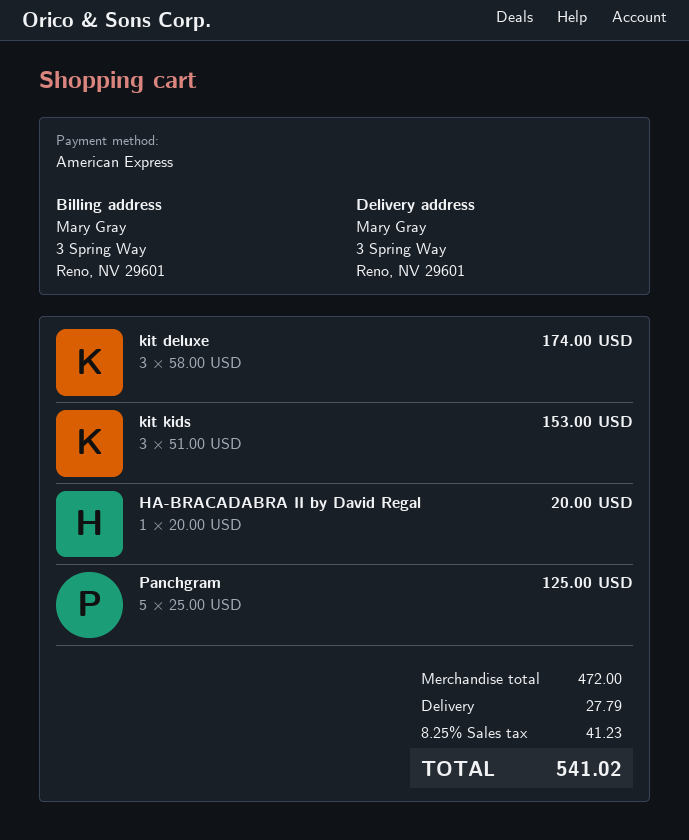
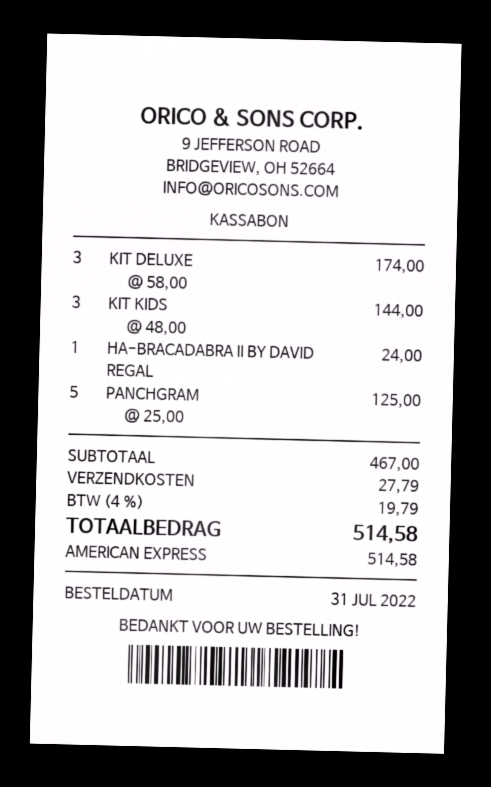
kit kids: 3 x 51.00 = 153.00 -> 3 x 48.00 = 144.00
HA-BRACADABRA II by David Regal: 1 x 20.00 = 20.00 -> 1 x 24.00 = 24.00
subtotal: 472.00 -> 467.00
tax: 8.25% = 41.23 -> 4% = 19.79
total: 541.02 -> 514.58

